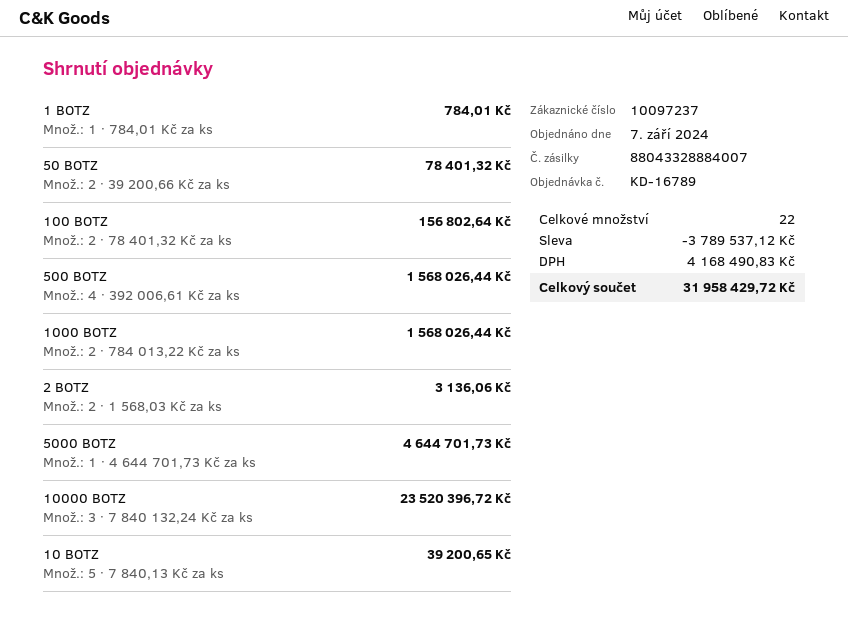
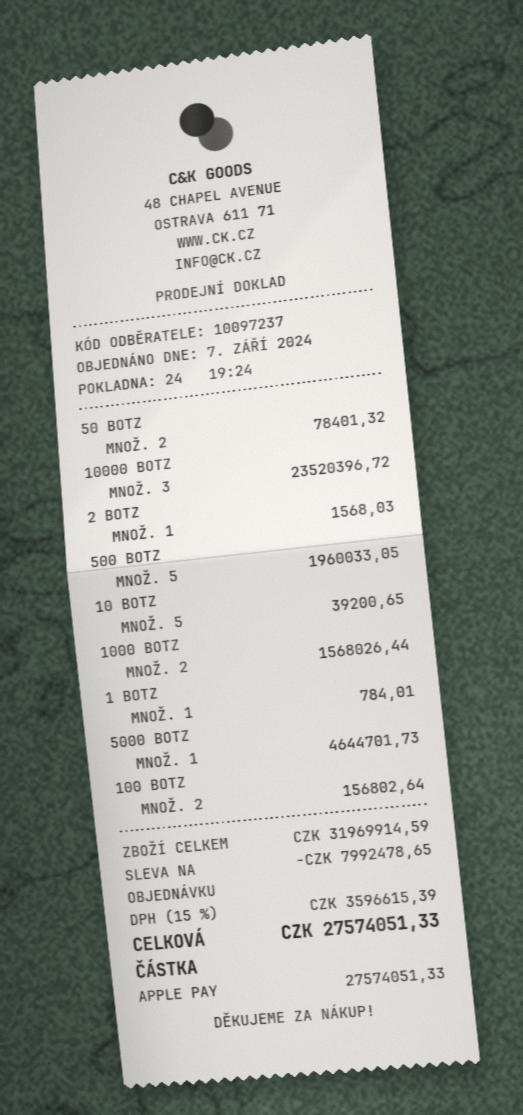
500 BOTZ: 4 for 1568026.44 -> 5 for 1960033.05
2 BOTZ: 2 for 3136.06 -> 1 for 1568.03
discount: 3789537.12 -> 7992478.65
tax: 4168490.83 -> 3596615.39
total: 31958429.72 -> 27574051.33

